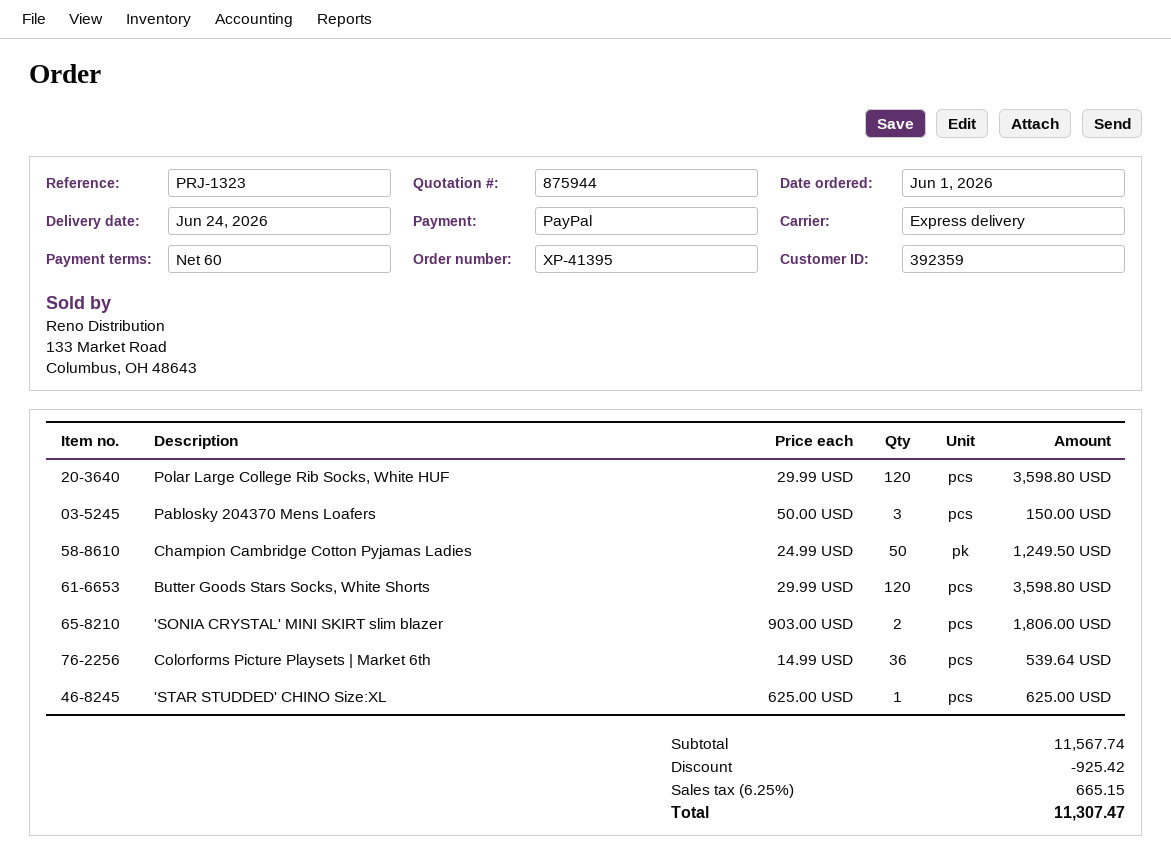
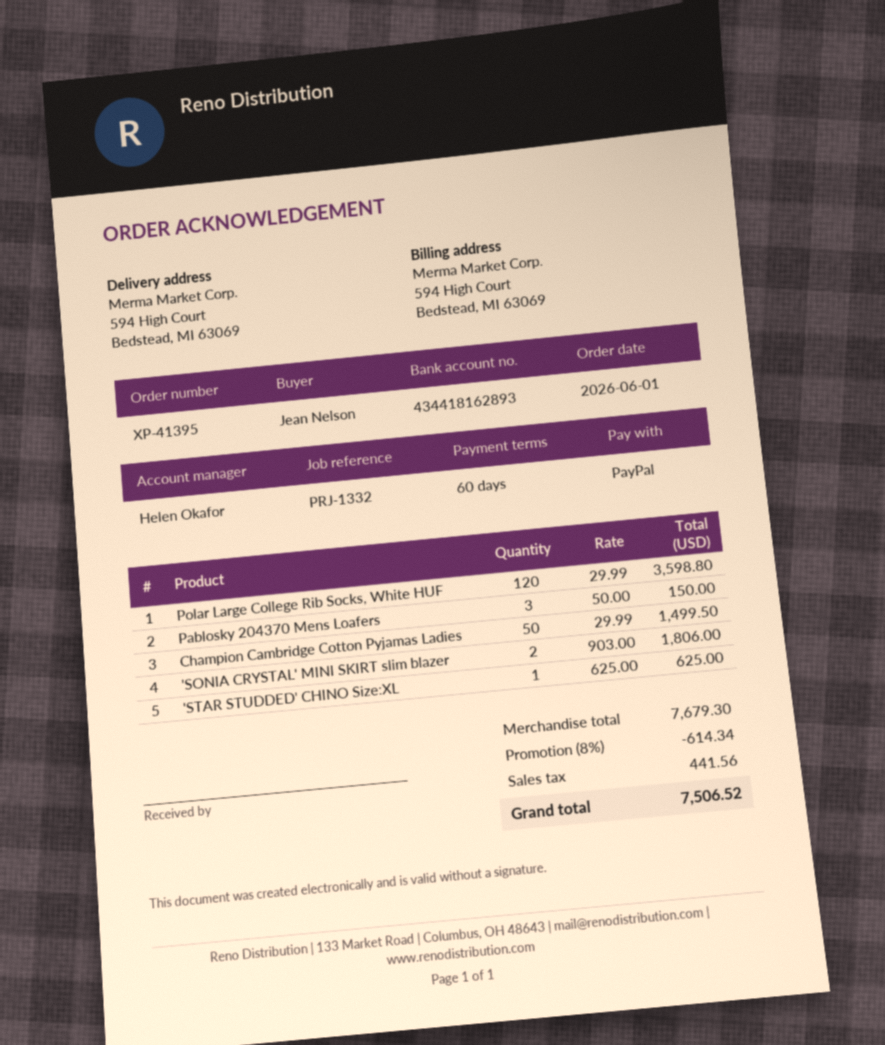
reference: PRJ-1323 -> PRJ-1332
Champion Cambridge Cotton Pyjamas Ladies: 50 x 24.99 = 1249.50 -> 50 x 29.99 = 1499.50
Butter Goods Stars Socks, White Shorts: 120 x 29.99 = 3598.80 -> none
Colorforms Picture Playsets | Market 6th: 36 x 14.99 = 539.64 -> none
subtotal: 11567.74 -> 7679.30
discount: 925.42 -> 614.34
tax: 665.15 -> 441.56
total: 11307.47 -> 7506.52

